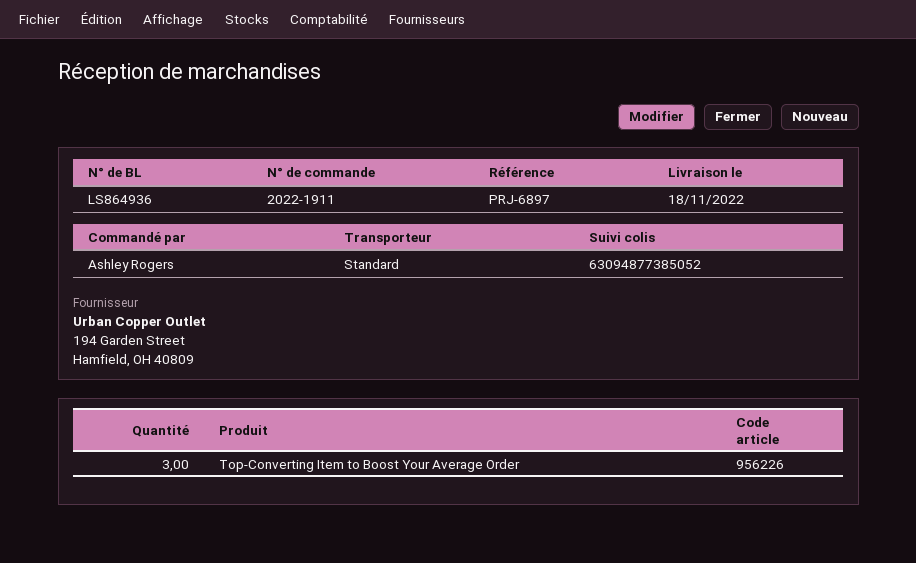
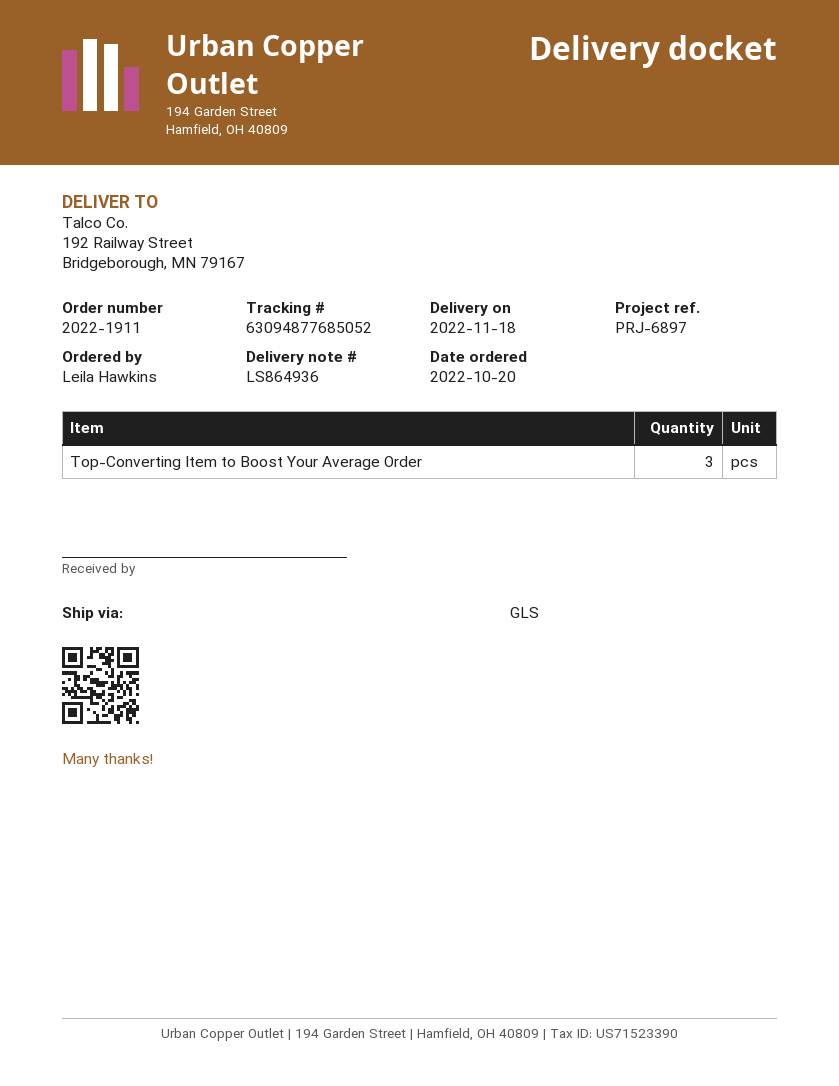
ordered by: Ashley Rogers -> Leila Hawkins
shipping method: standard -> GLS
tracking number: 63094877385052 -> 63094877685052

